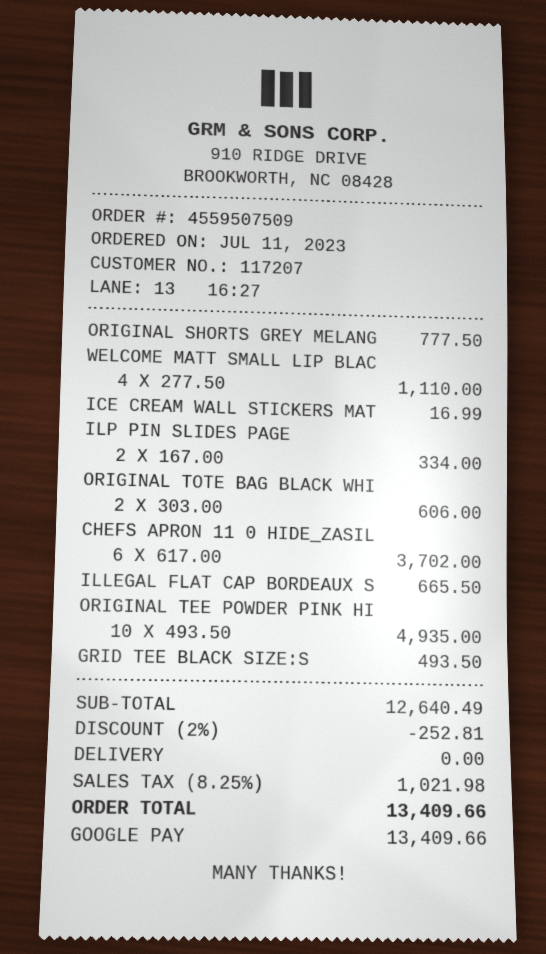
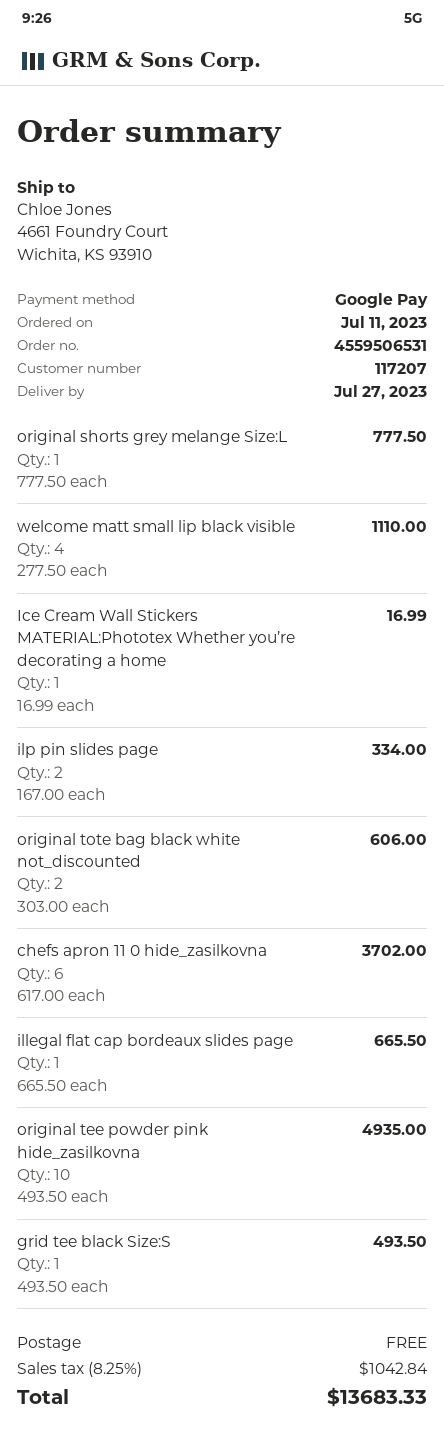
order number: 4559507509 -> 4559506531
discount: 2% = 252.81 -> none
tax: 8.25% = 1021.98 -> 8.25% = 1042.84
total: 13409.66 -> 13683.33

